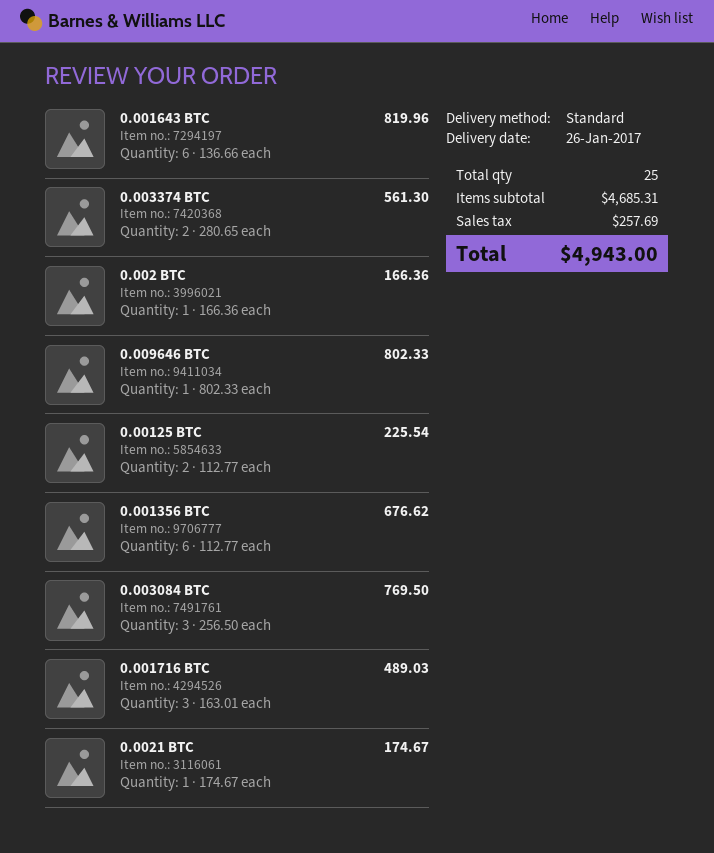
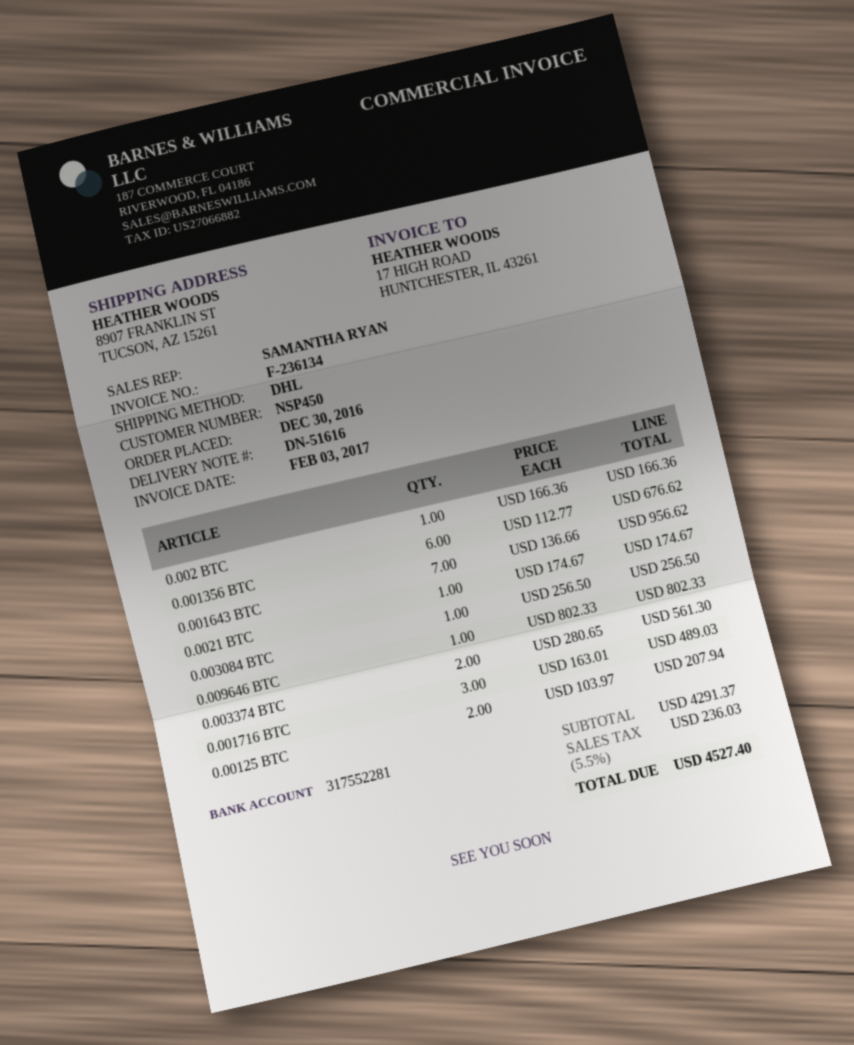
shipping method: standard -> DHL
0.001643 BTC: 6 x 136.66 = 819.96 -> 7 x 136.66 = 956.62
0.00125 BTC: 2 x 112.77 = 225.54 -> 2 x 103.97 = 207.94
0.003084 BTC: 3 x 256.50 = 769.50 -> 1 x 256.50 = 256.50
subtotal: 4685.31 -> 4291.37
tax: 257.69 -> 236.03
total: 4943.00 -> 4527.40

